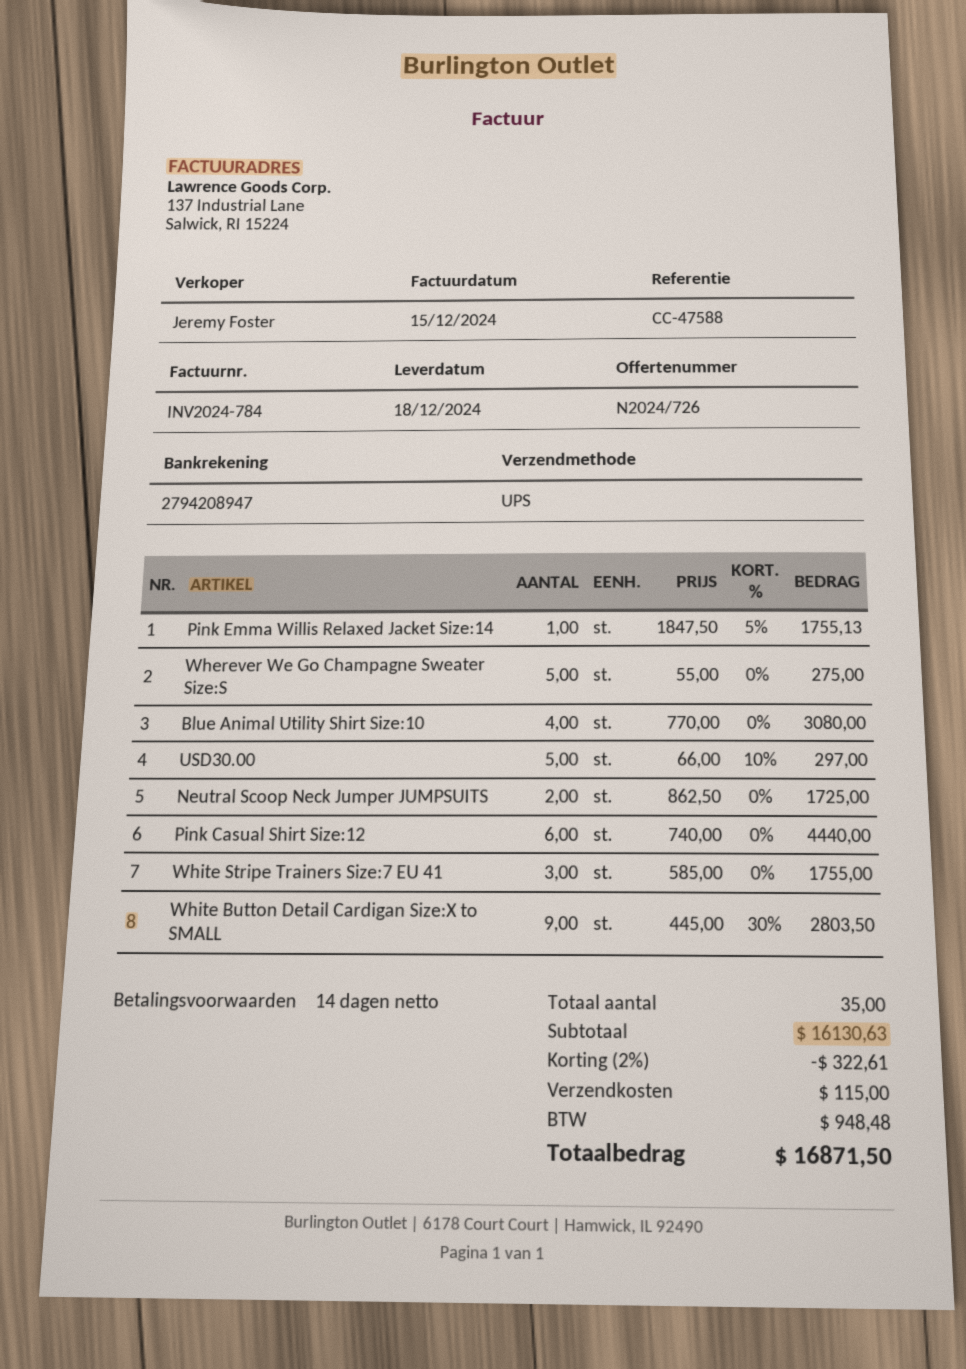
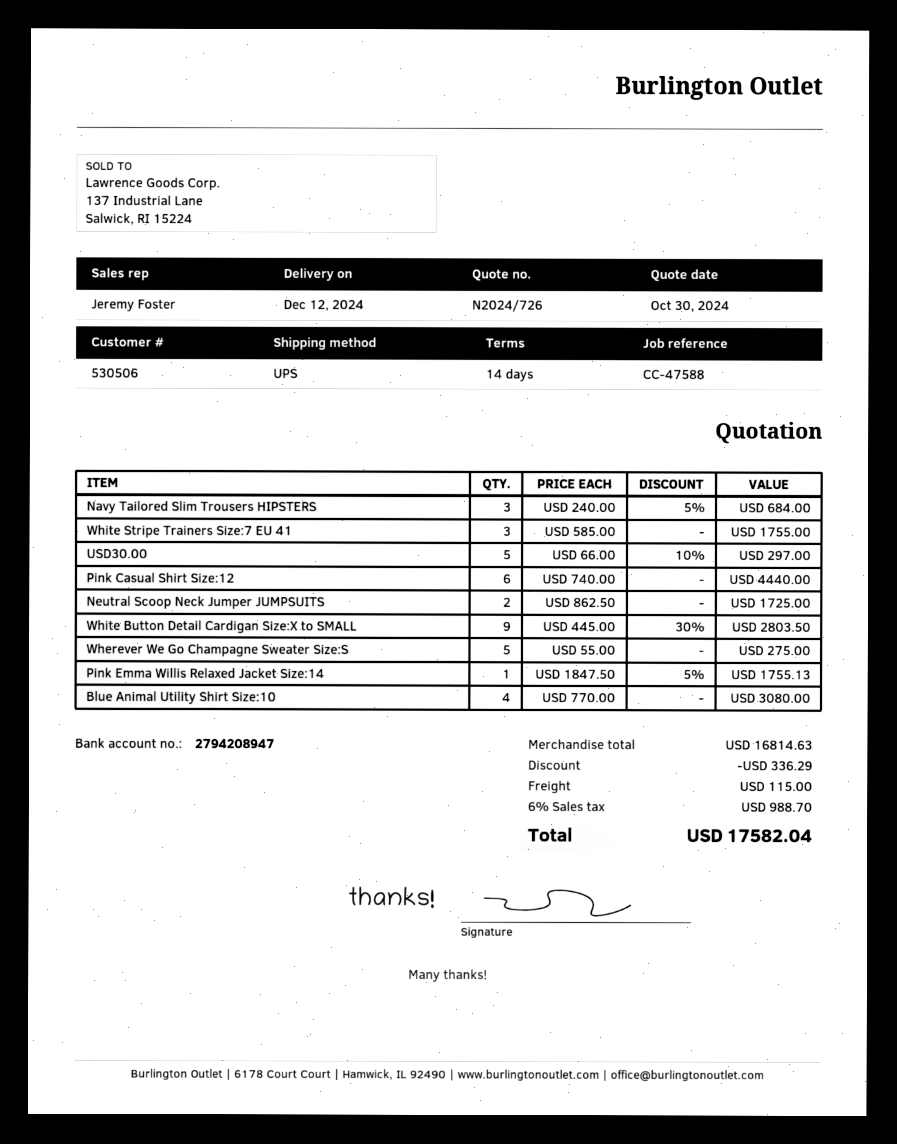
delivery date: 2024-12-18 -> 2024-12-12
Navy Tailored Slim Trousers HIPSTERS: none -> 3 x 240.00 - 5% = 684.00
subtotal: 16130.63 -> 16814.63
discount: 322.61 -> 336.29
tax: 948.48 -> 988.70
total: 16871.50 -> 17582.04

